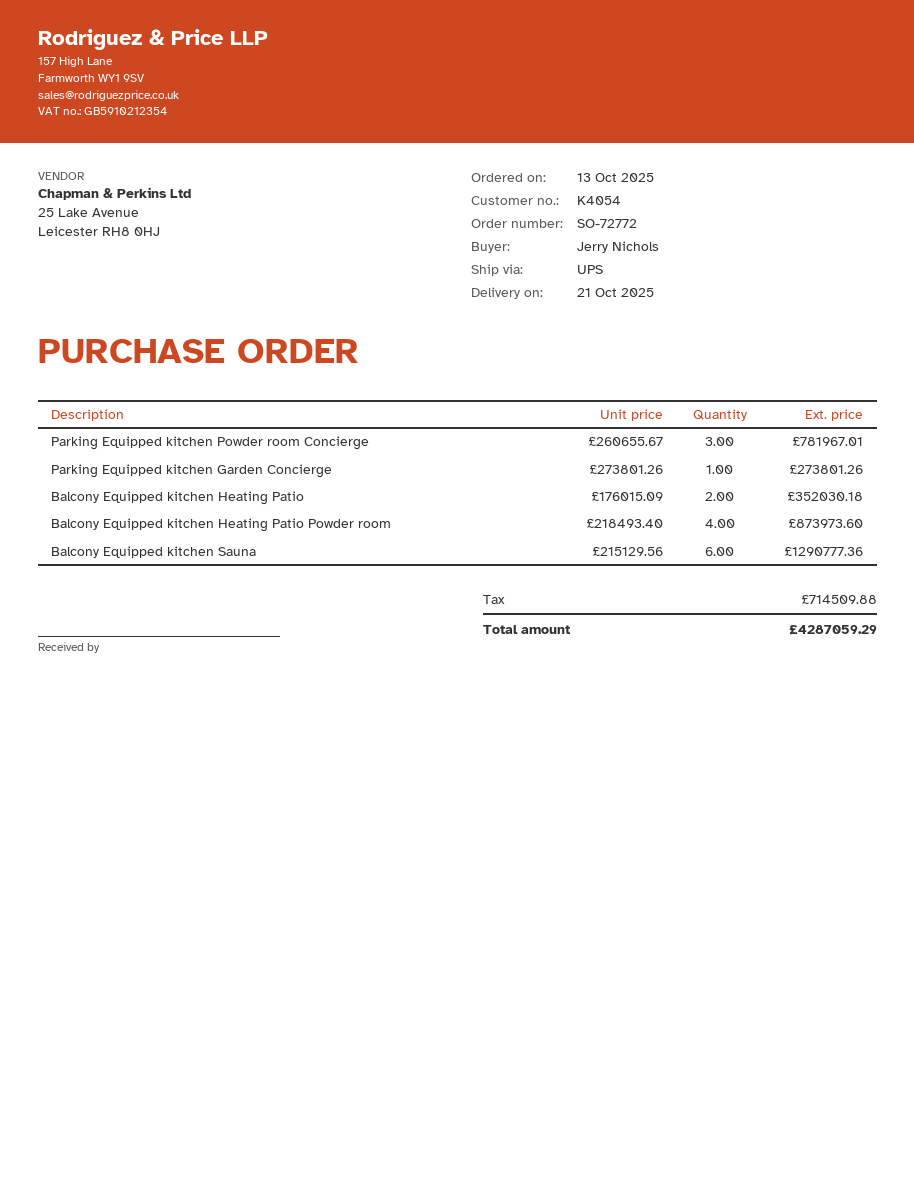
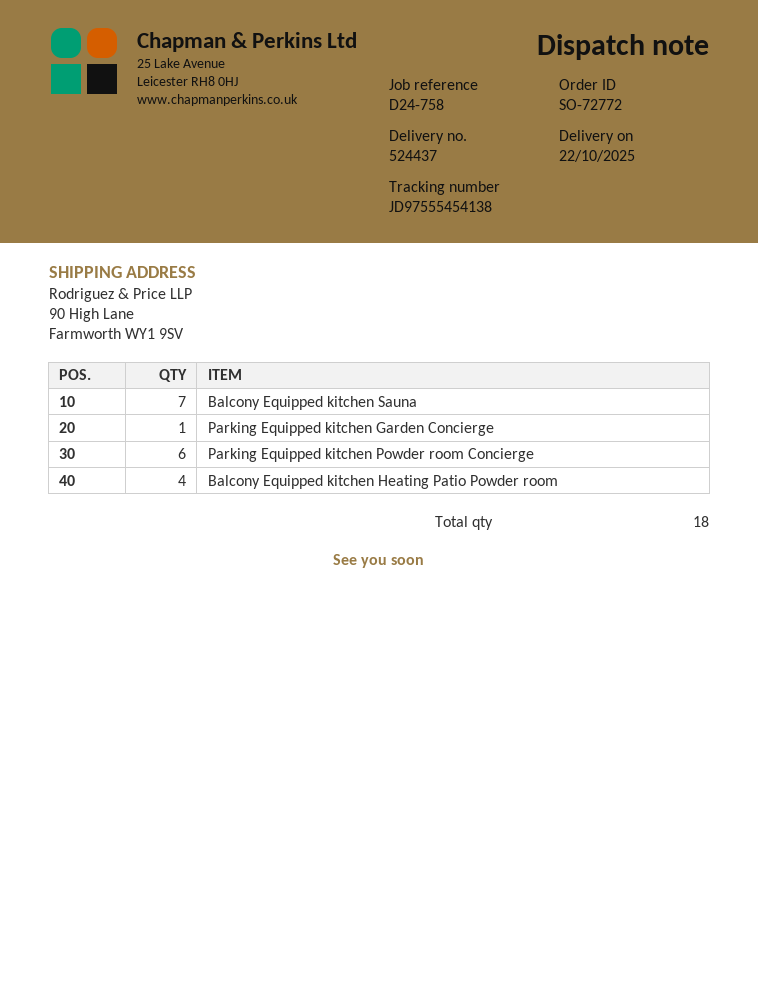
delivery date: 2025-10-21 -> 2025-10-22
Parking Equipped kitchen Powder room Concierge: 3 -> 6
Balcony Equipped kitchen Heating Patio: 2 -> none
Balcony Equipped kitchen Sauna: 6 -> 7

